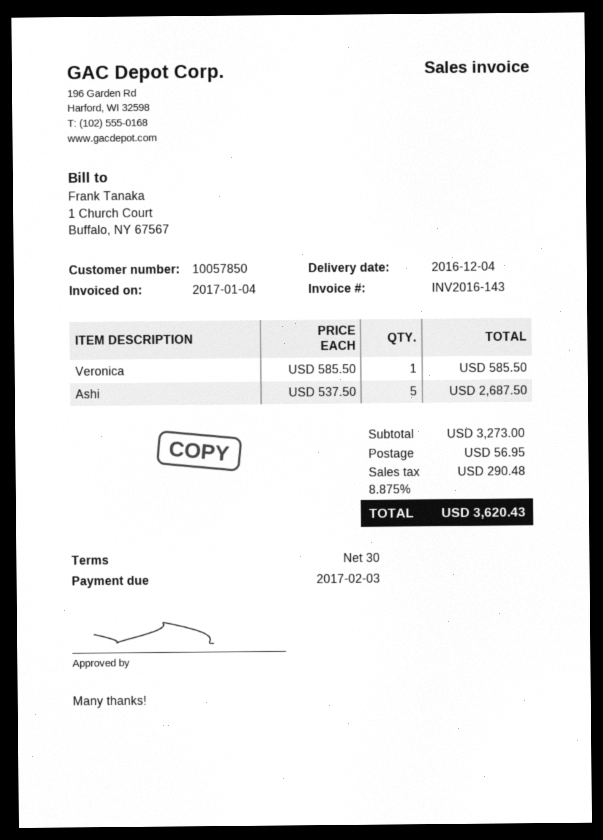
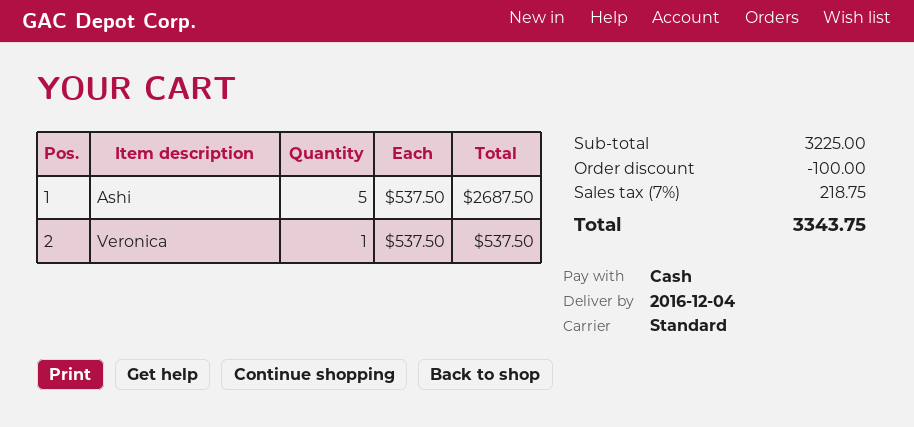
Veronica: 1 x 585.50 = 585.50 -> 1 x 537.50 = 537.50
subtotal: 3273.00 -> 3225.00
discount: none -> 100.00
shipping: 56.95 -> none
tax: 8.875% = 290.48 -> 7% = 218.75
total: 3620.43 -> 3343.75

